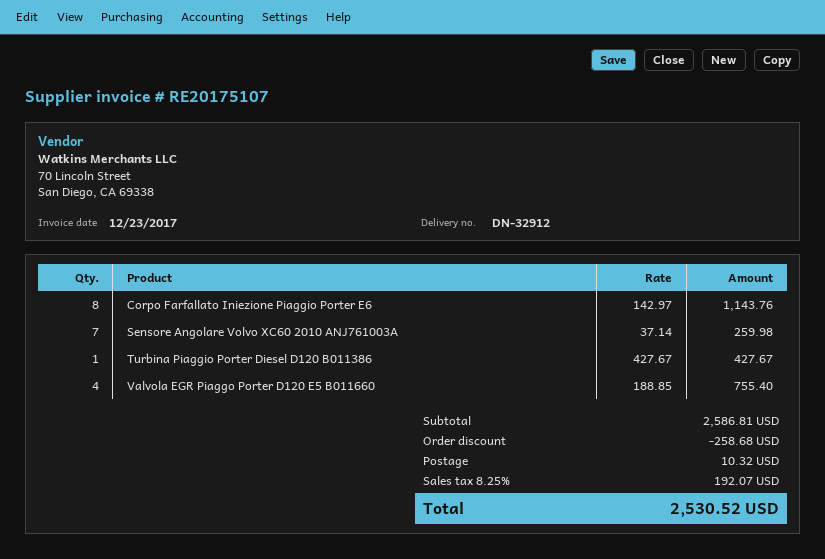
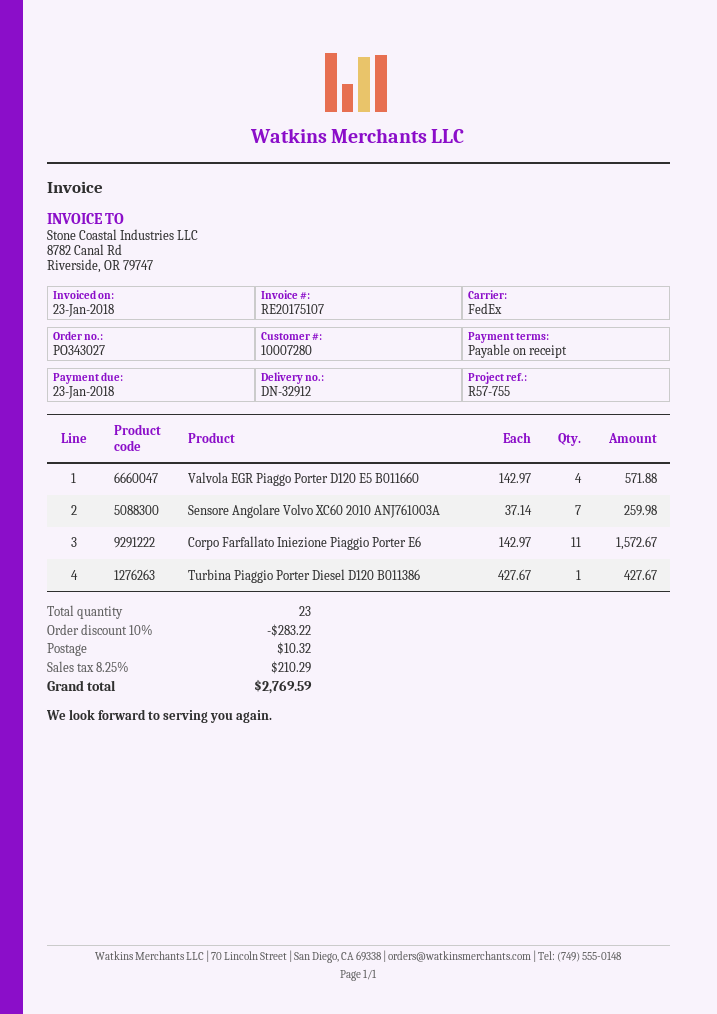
invoice date: 2017-12-23 -> 2018-01-23
Corpo Farfallato Iniezione Piaggio Porter E6: 8 x 142.97 = 1143.76 -> 11 x 142.97 = 1572.67
Valvola EGR Piaggo Porter D120 E5 B011660: 4 x 188.85 = 755.40 -> 4 x 142.97 = 571.88
discount: 258.68 -> 283.22
tax: 8.25% = 192.07 -> 8.25% = 210.29
total: 2530.52 -> 2769.59

